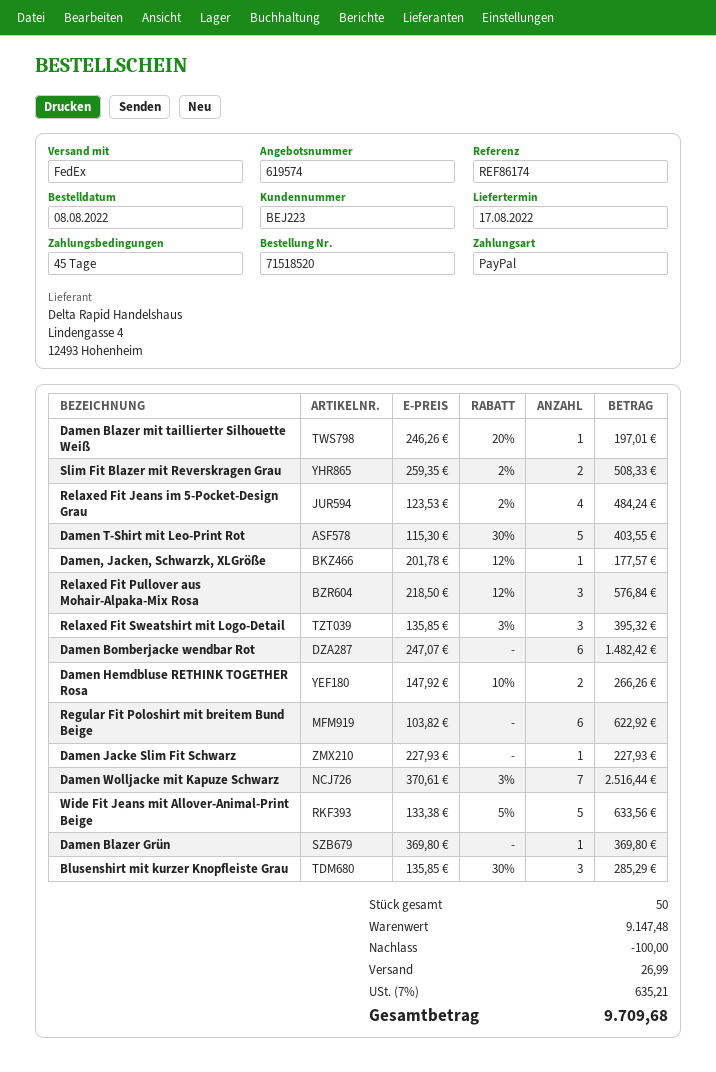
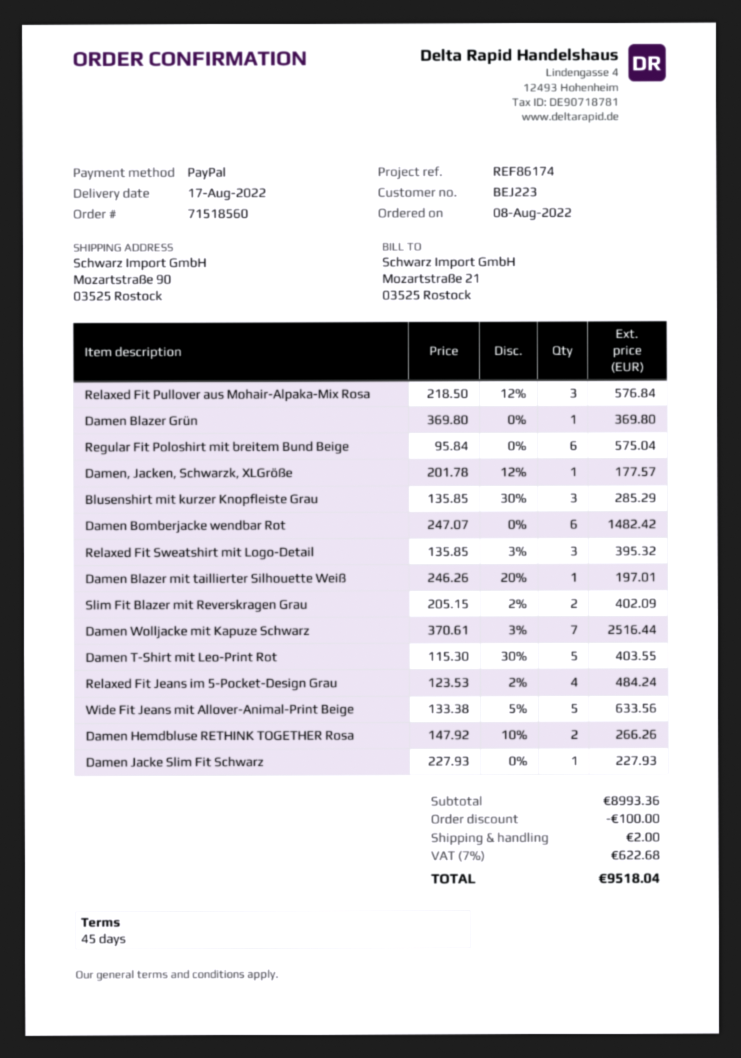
order number: 71518520 -> 71518560
Slim Fit Blazer mit Reverskragen Grau: 2 x 259.35 - 2% = 508.33 -> 2 x 205.15 - 2% = 402.09
Regular Fit Poloshirt mit breitem Bund Beige: 6 x 103.82 = 622.92 -> 6 x 95.84 = 575.04
subtotal: 9147.48 -> 8993.36
shipping: 26.99 -> 2.00
tax: 7% = 635.21 -> 7% = 622.68
total: 9709.68 -> 9518.04

